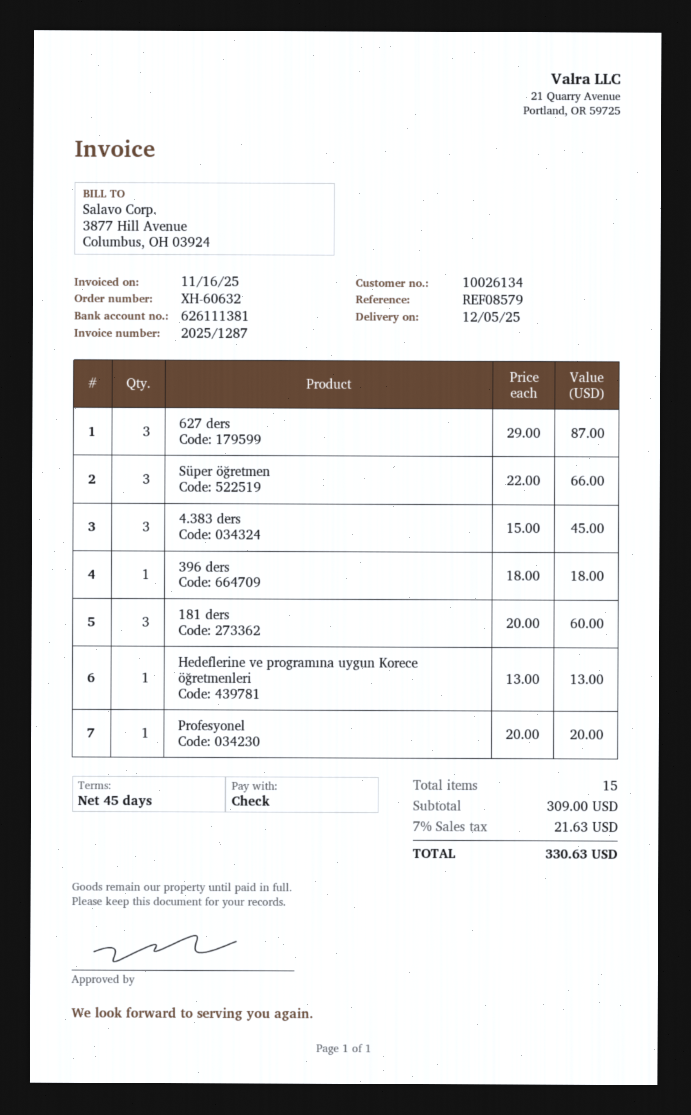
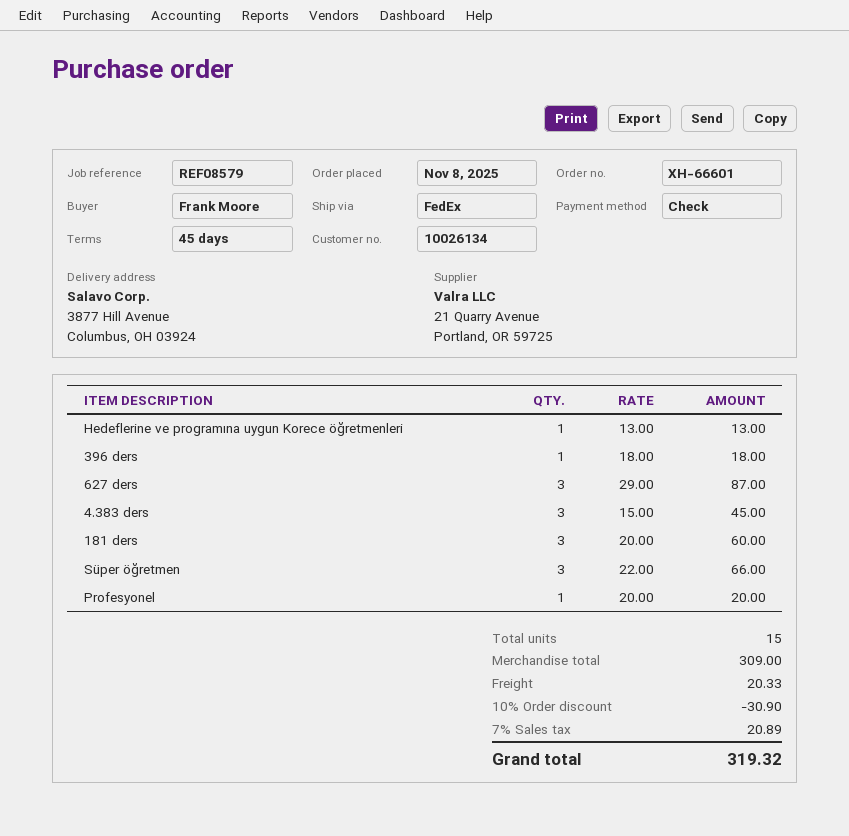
order number: XH-60632 -> XH-66601
discount: none -> 10% = 30.90
shipping: none -> 20.33
tax: 7% = 21.63 -> 7% = 20.89
total: 330.63 -> 319.32

